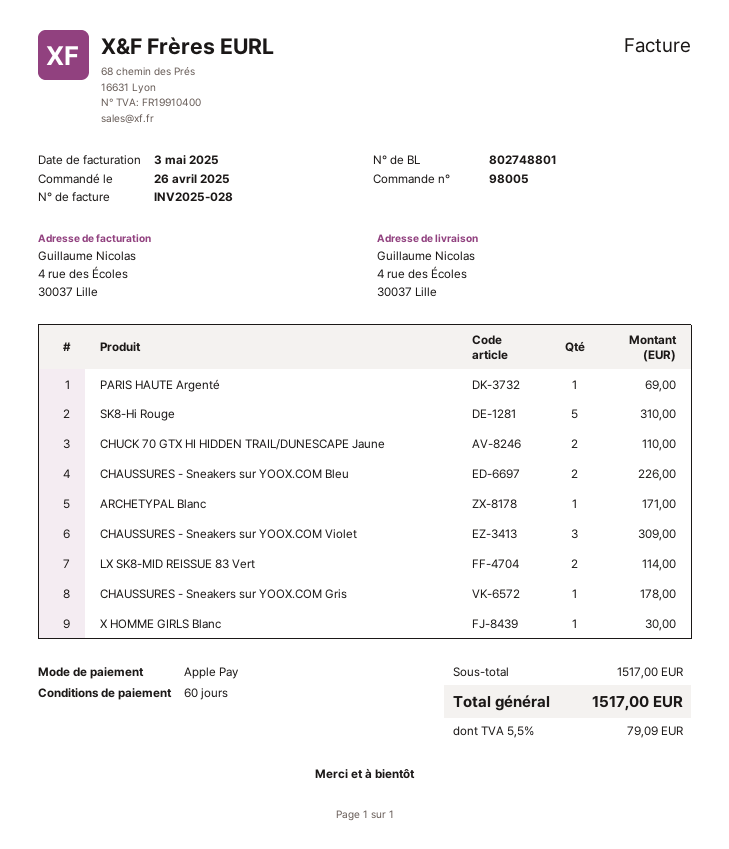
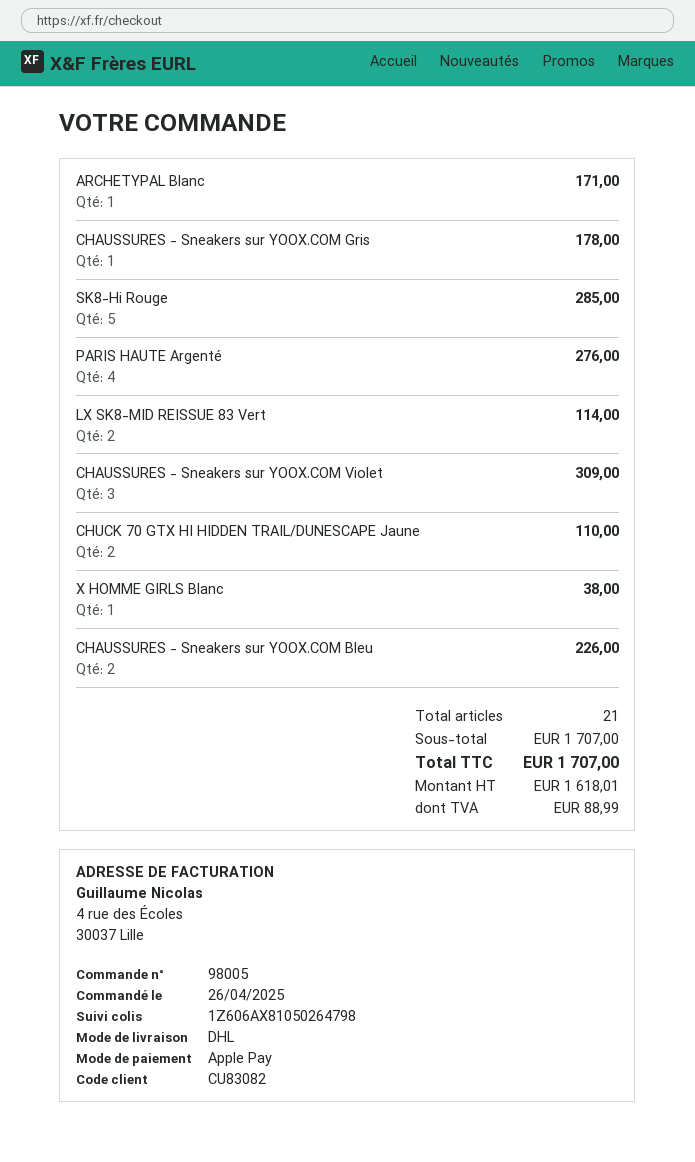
PARIS HAUTE Argenté: 1 for 69.00 -> 4 for 276.00
SK8-Hi Rouge: 5 for 310.00 -> 5 for 285.00
X HOMME GIRLS Blanc: 1 for 30.00 -> 1 for 38.00
subtotal: 1517.00 -> 1707.00
tax: 79.09 -> 88.99
total: 1517.00 -> 1707.00

